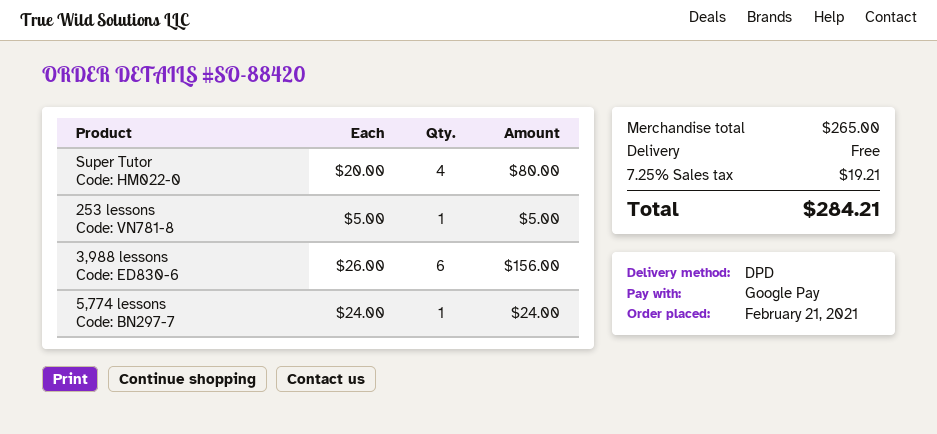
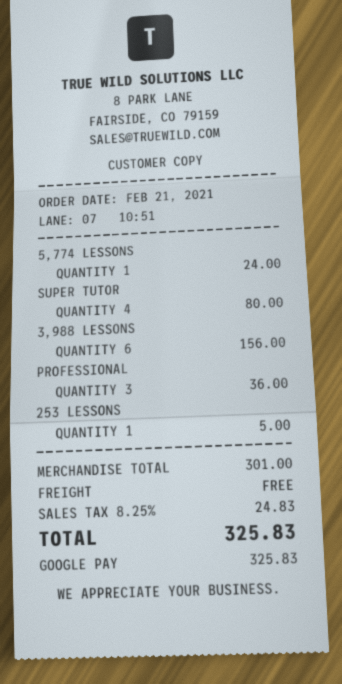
PROFESSIONAL: none -> 3 for 36.00
subtotal: 265.00 -> 301.00
tax: 7.25% = 19.21 -> 8.25% = 24.83
total: 284.21 -> 325.83

